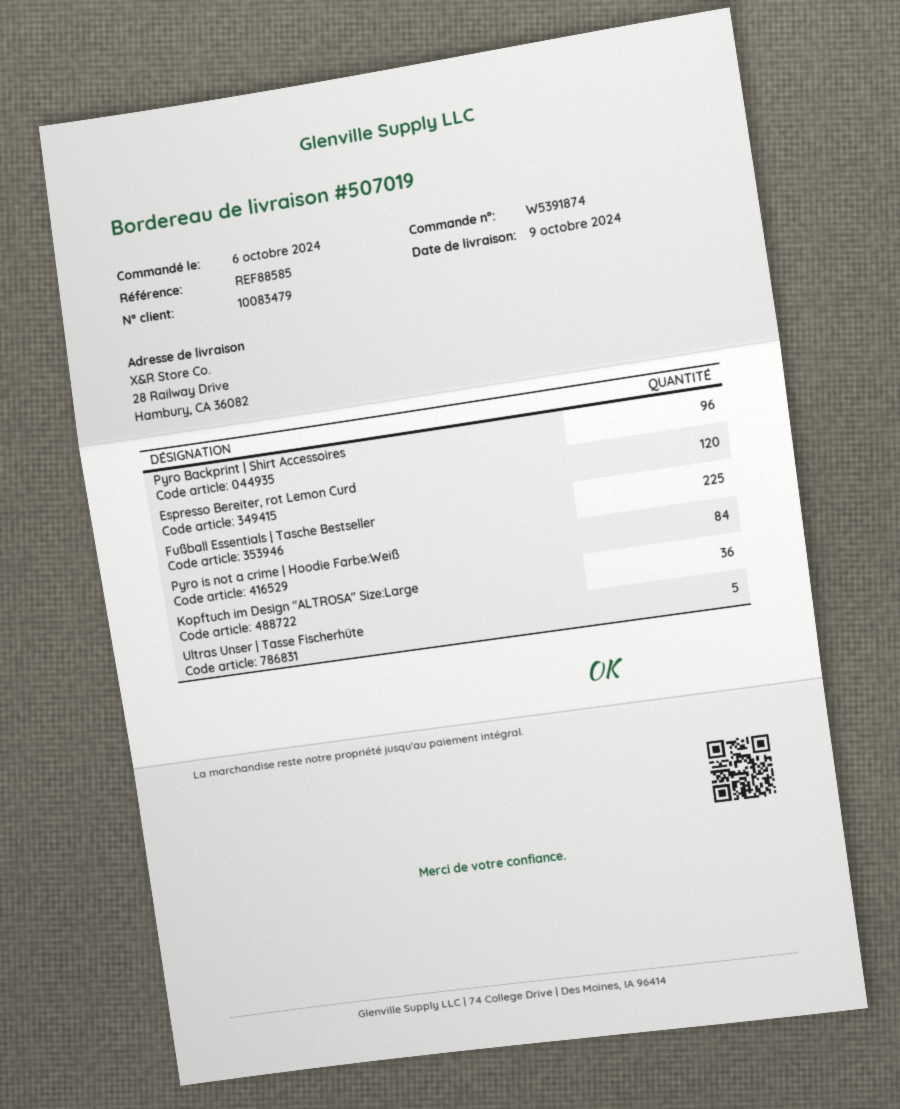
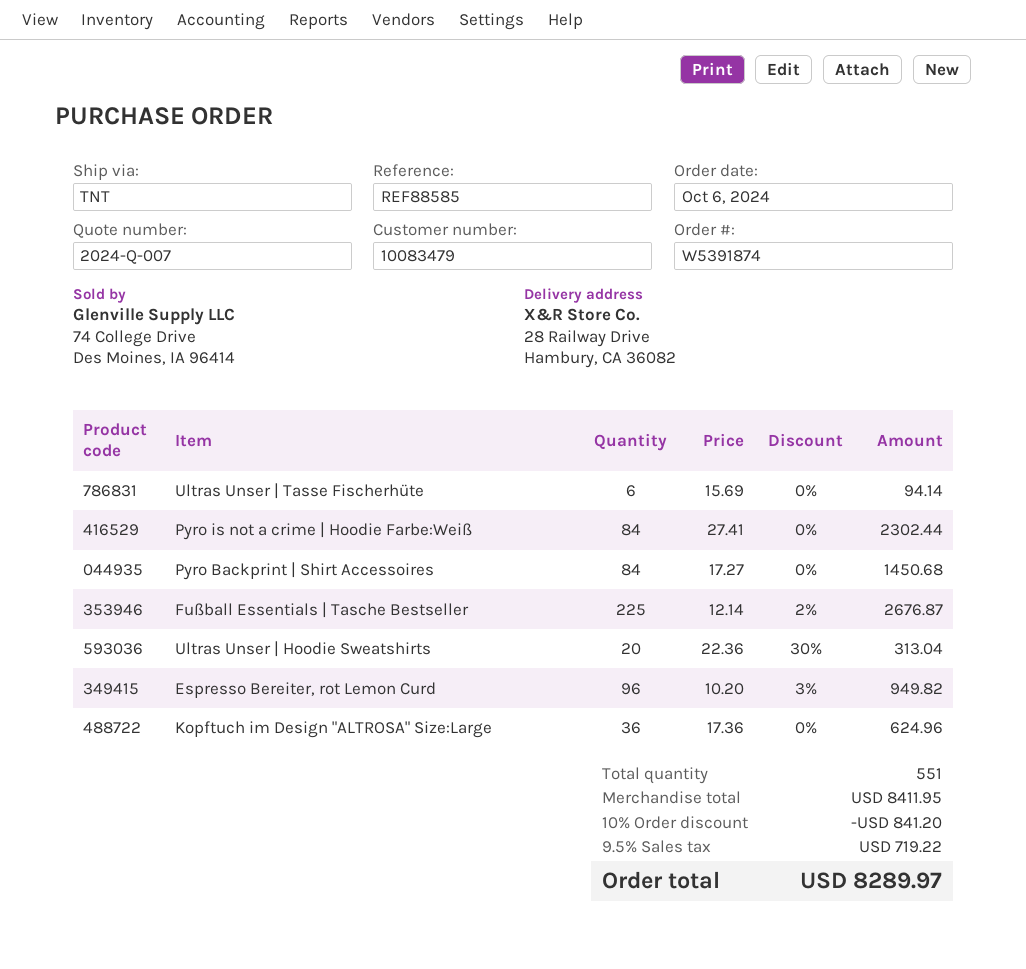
Pyro Backprint | Shirt Accessoires: 96 -> 84
Espresso Bereiter, rot Lemon Curd: 120 -> 96
Ultras Unser | Tasse Fischerhüte: 5 -> 6
Ultras Unser | Hoodie Sweatshirts: none -> 20

